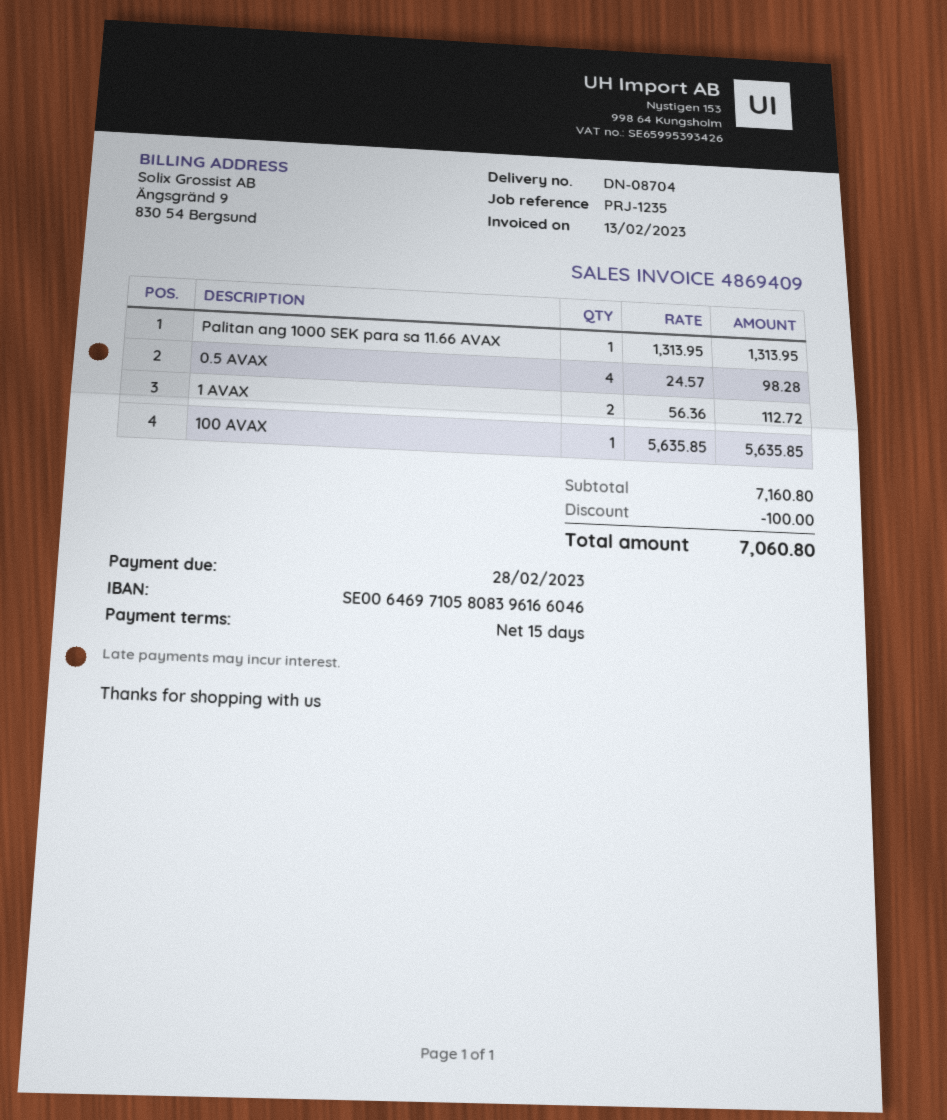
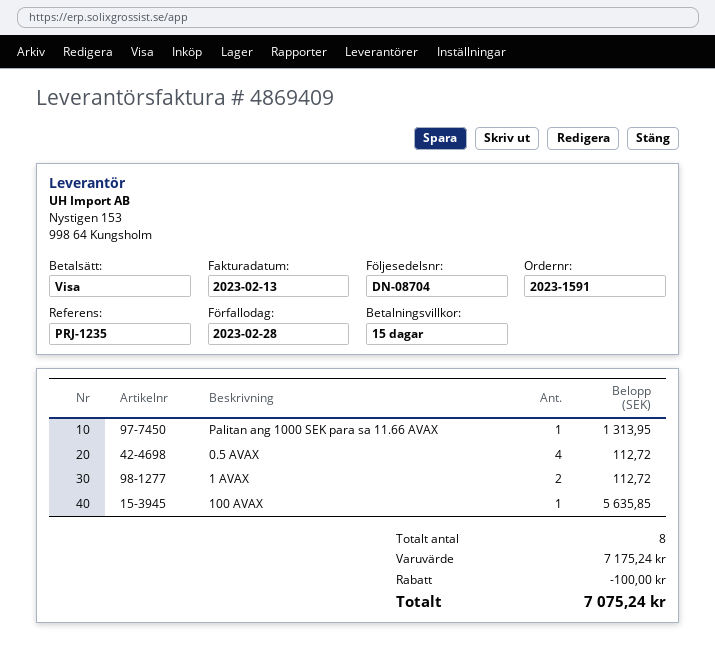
0.5 AVAX: 4 for 98.28 -> 4 for 112.72
subtotal: 7160.80 -> 7175.24
total: 7060.80 -> 7075.24

